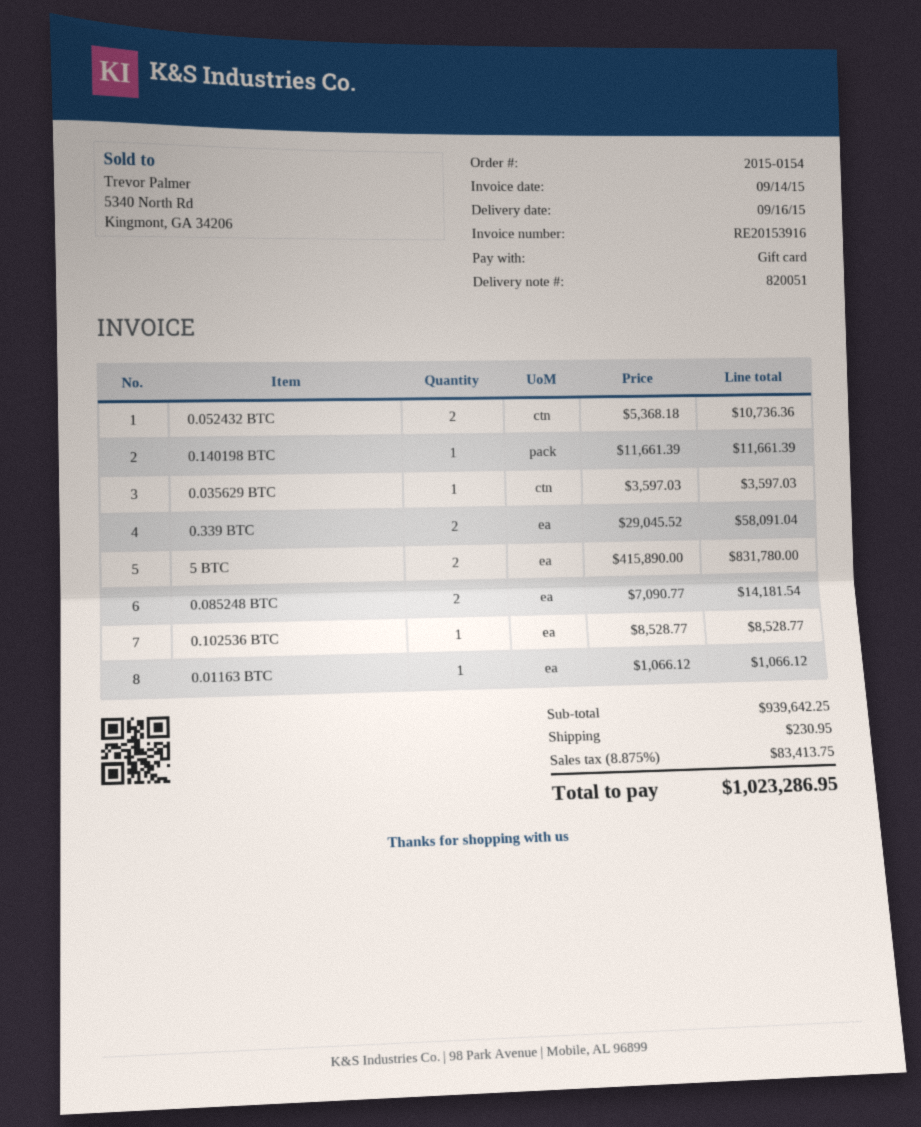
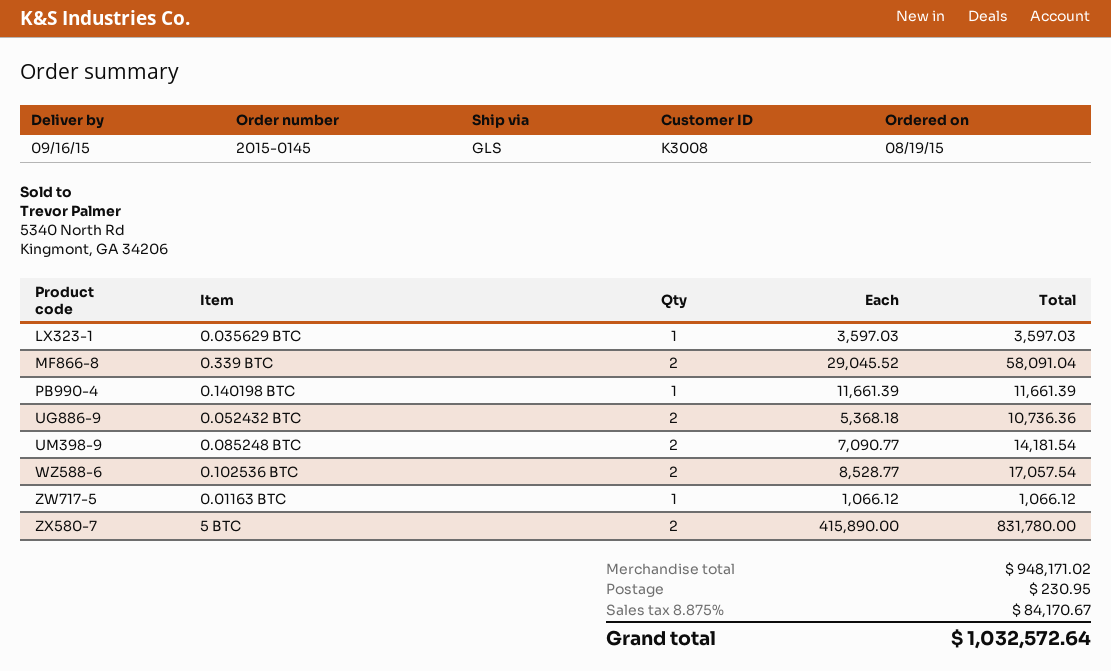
order number: 2015-0154 -> 2015-0145
0.102536 BTC: 1 x 8528.77 = 8528.77 -> 2 x 8528.77 = 17057.54
subtotal: 939642.25 -> 948171.02
tax: 8.875% = 83413.75 -> 8.875% = 84170.67
total: 1023286.95 -> 1032572.64

